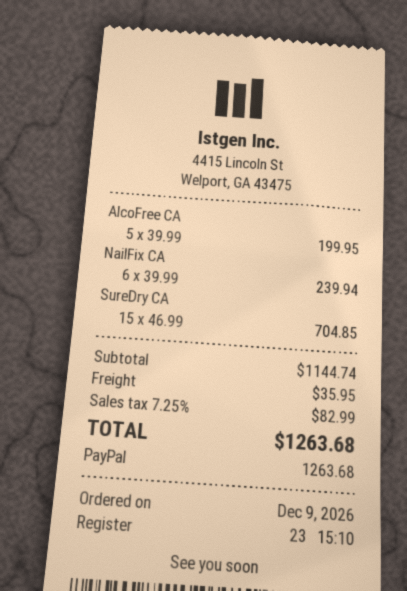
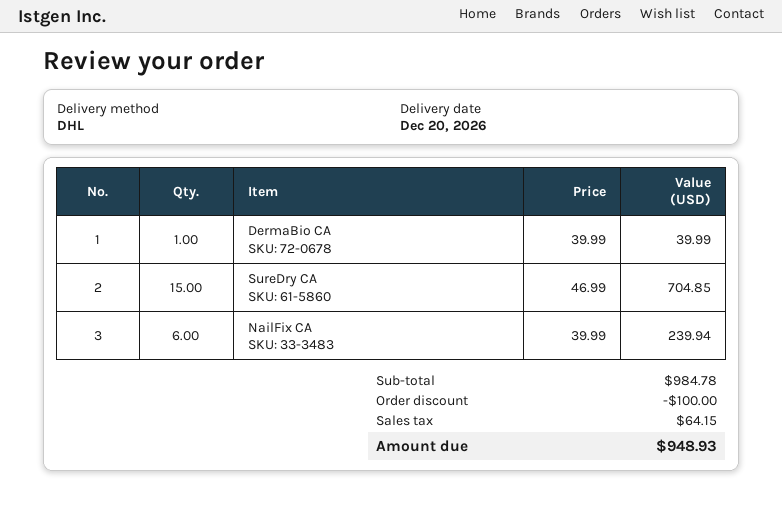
AlcoFree CA: 5 x 39.99 = 199.95 -> none
DermaBio CA: none -> 1 x 39.99 = 39.99
subtotal: 1144.74 -> 984.78
discount: none -> 100.00
shipping: 35.95 -> none
tax: 82.99 -> 64.15
total: 1263.68 -> 948.93

